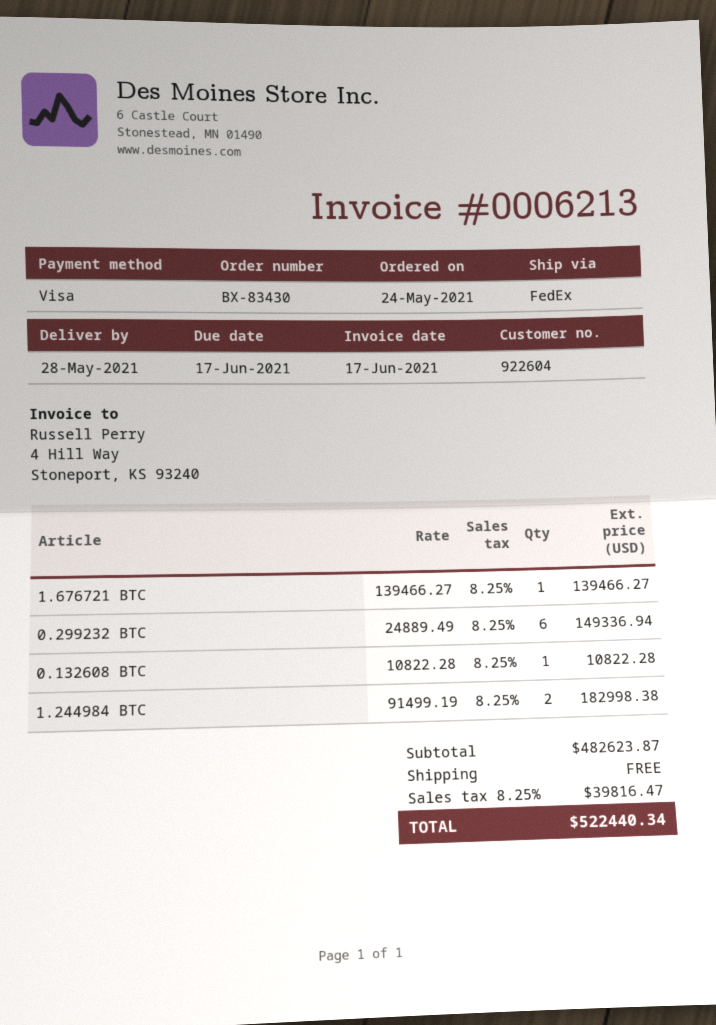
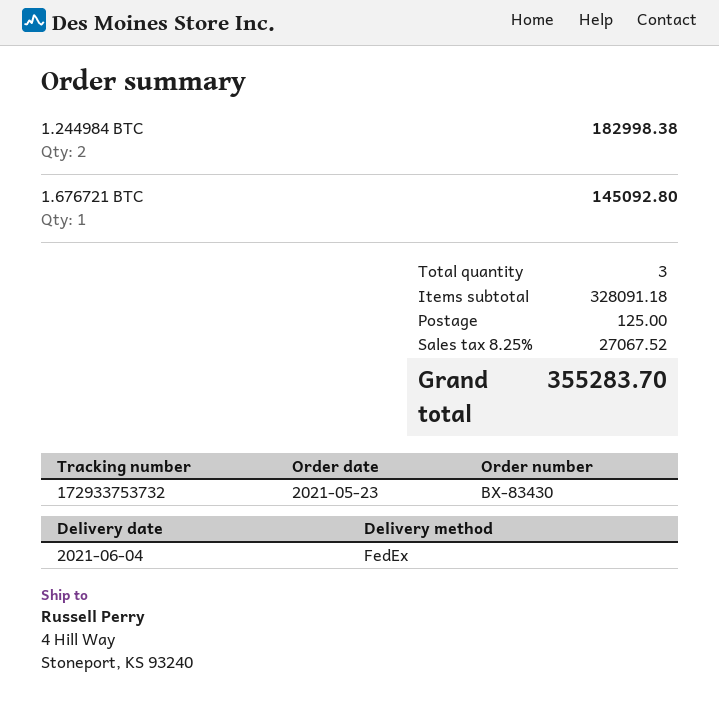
order date: 2021-05-24 -> 2021-05-23
delivery date: 2021-05-28 -> 2021-06-04
1.676721 BTC: 1 for 139466.27 -> 1 for 145092.80
0.299232 BTC: 6 for 149336.94 -> none
0.132608 BTC: 1 for 10822.28 -> none
subtotal: 482623.87 -> 328091.18
shipping: 0.00 -> 125.00
tax: 8.25% = 39816.47 -> 8.25% = 27067.52
total: 522440.34 -> 355283.70

